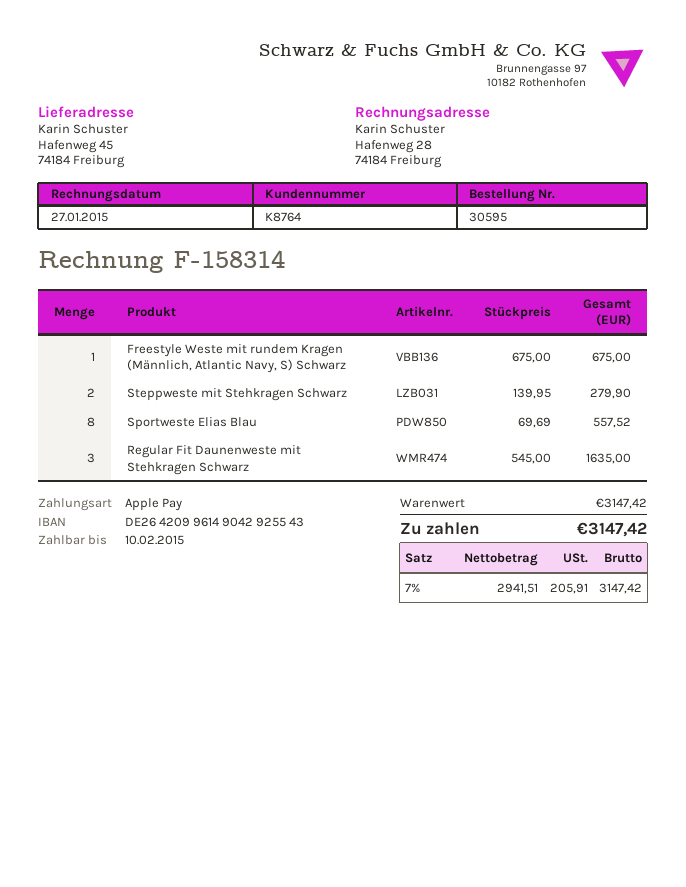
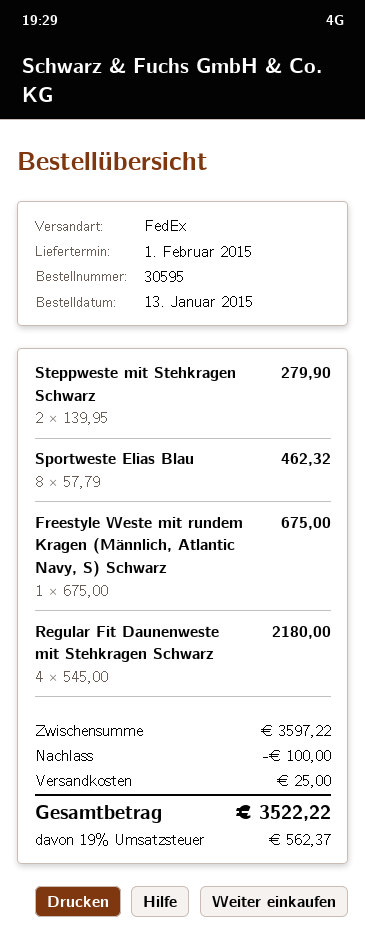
Sportweste Elias Blau: 8 x 69.69 = 557.52 -> 8 x 57.79 = 462.32
Regular Fit Daunenweste mit Stehkragen Schwarz: 3 x 545.00 = 1635.00 -> 4 x 545.00 = 2180.00
subtotal: 3147.42 -> 3597.22
discount: none -> 100.00
shipping: none -> 25.00
tax: 7% = 205.91 -> 19% = 562.37
total: 3147.42 -> 3522.22

